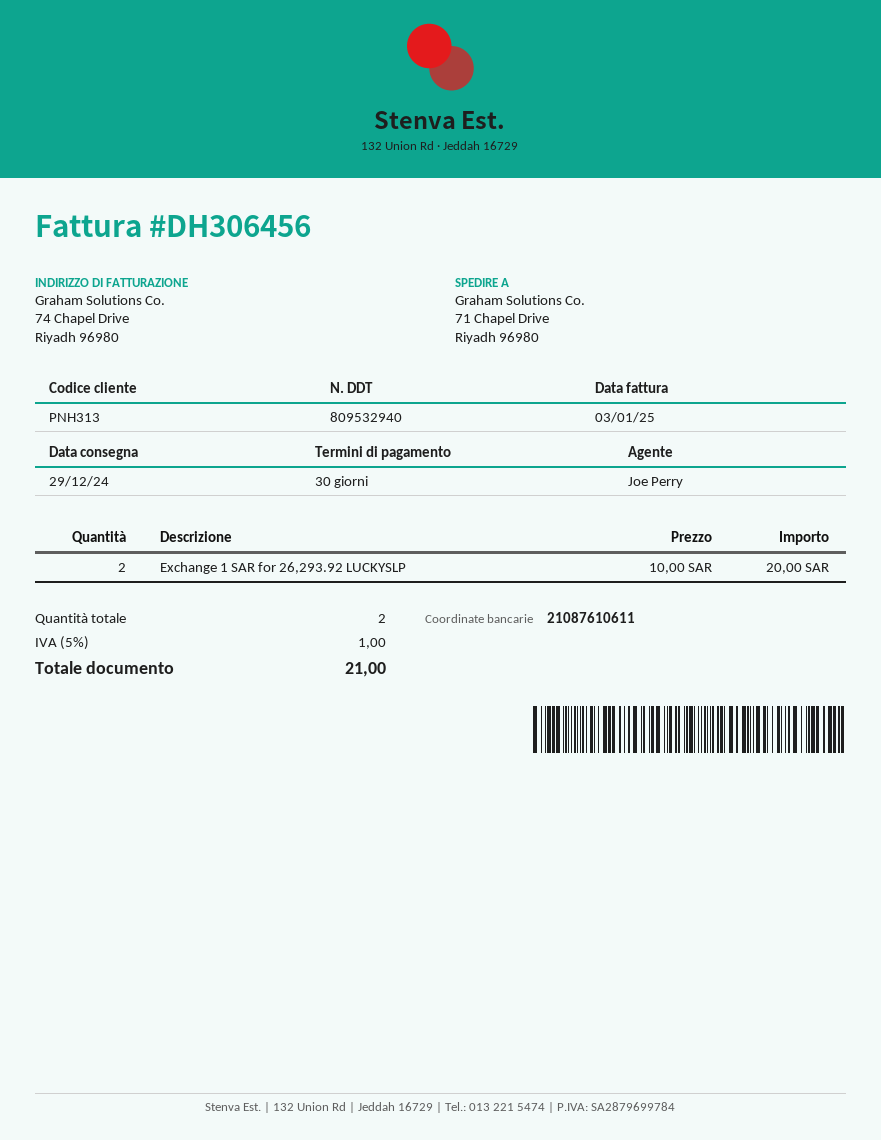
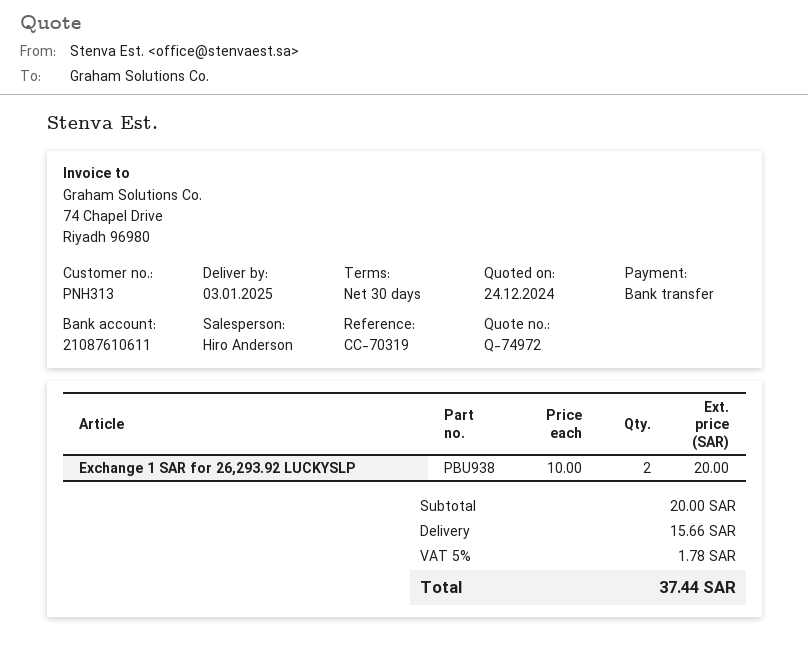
delivery date: 2024-12-29 -> 2025-01-03
sales rep: Joe Perry -> Hiro Anderson
shipping: none -> 15.66
tax: 5% = 1.00 -> 5% = 1.78
total: 21.00 -> 37.44

